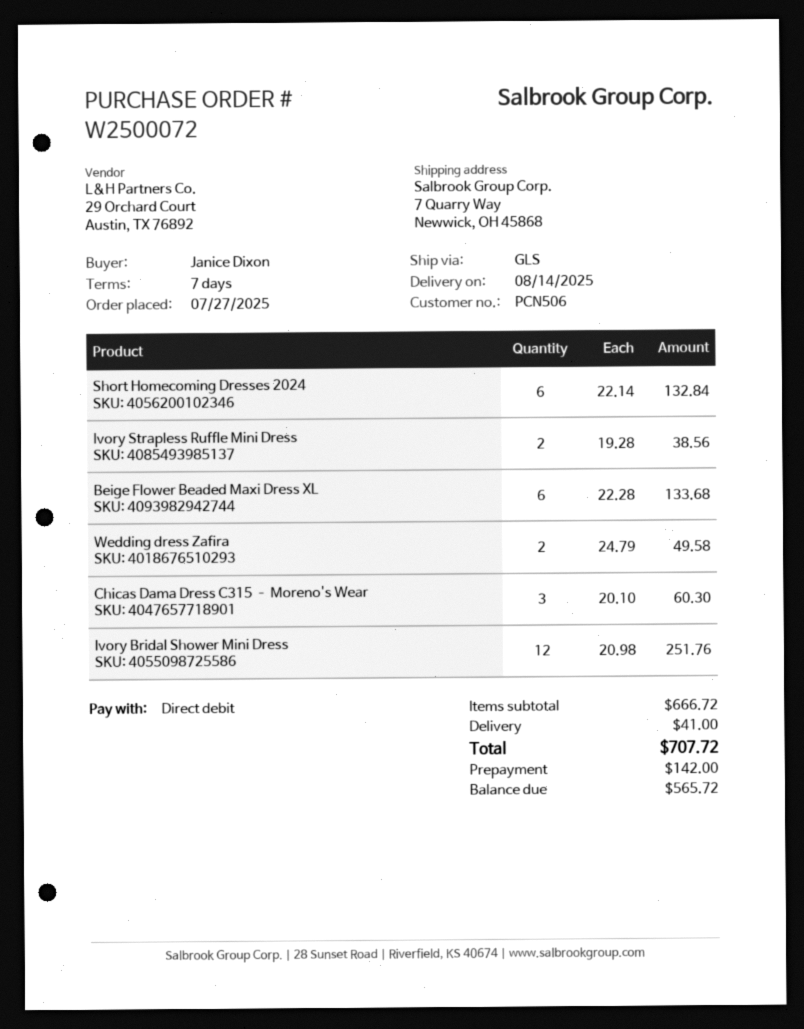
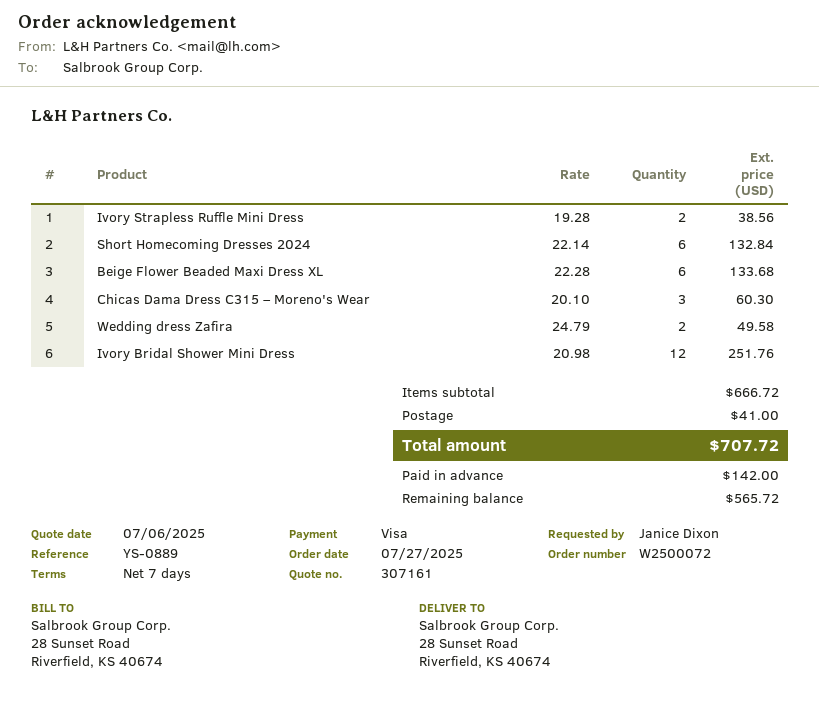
payment method: direct debit -> Visa
ship to: 7 Quarry Way, Newwick, OH 45868 -> 28 Sunset Road, Riverfield, KS 40674

